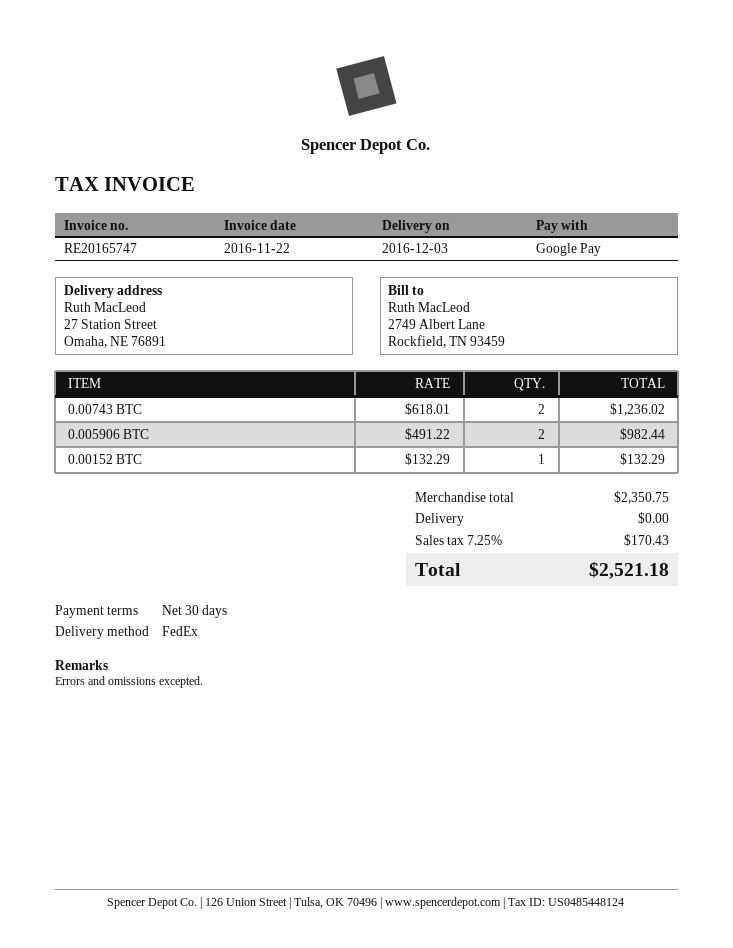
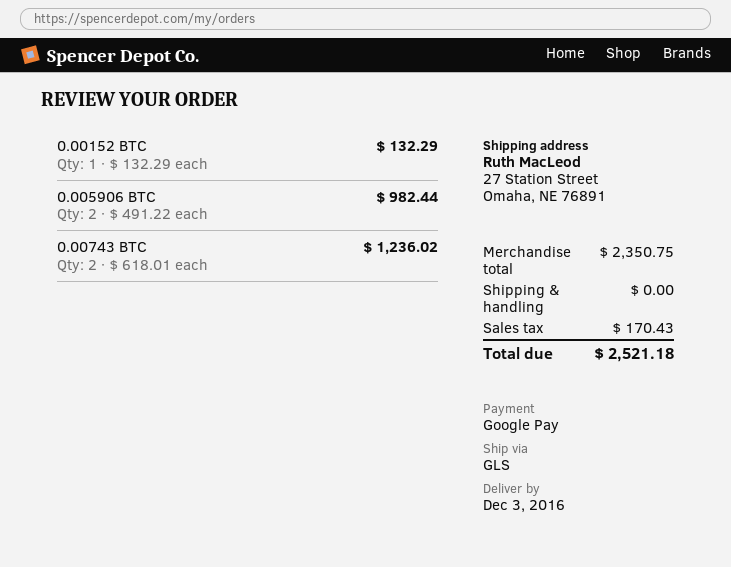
shipping method: FedEx -> GLS

